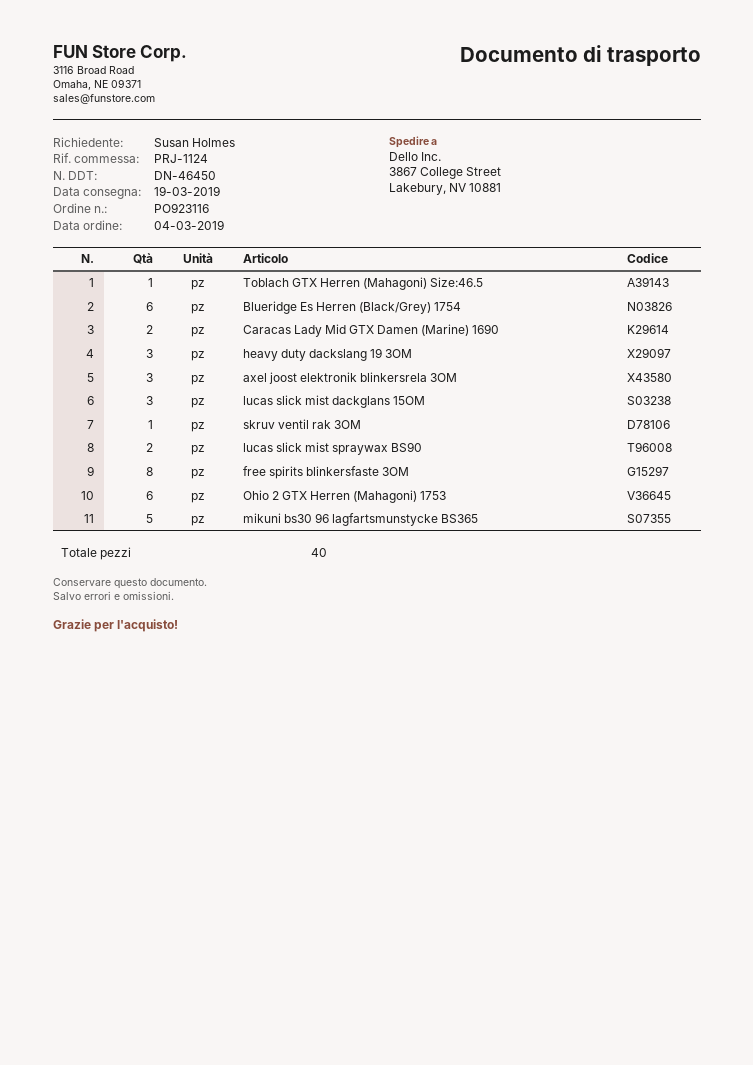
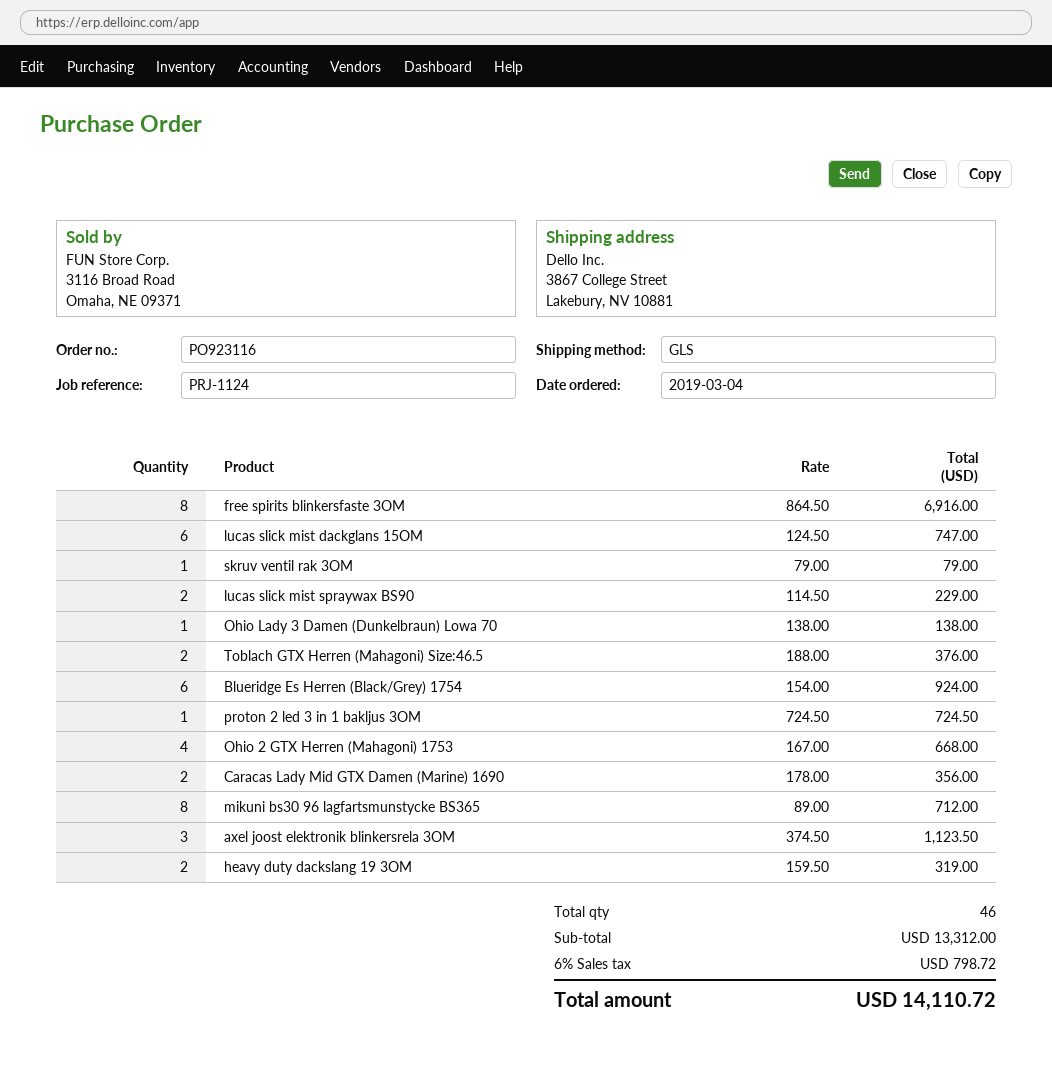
Toblach GTX Herren (Mahagoni) Size:46.5: 1 -> 2
heavy duty dackslang 19 3OM: 3 -> 2
lucas slick mist dackglans 15OM: 3 -> 6
Ohio 2 GTX Herren (Mahagoni) 1753: 6 -> 4
mikuni bs30 96 lagfartsmunstycke BS365: 5 -> 8
Ohio Lady 3 Damen (Dunkelbraun) Lowa 70: none -> 1
proton 2 led 3 in 1 bakljus 3OM: none -> 1
total quantity: 40 -> 46

